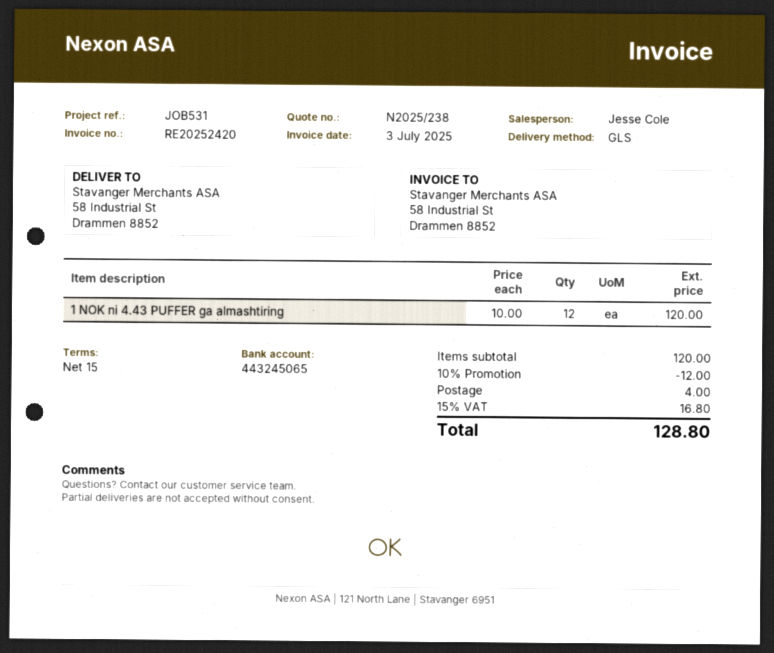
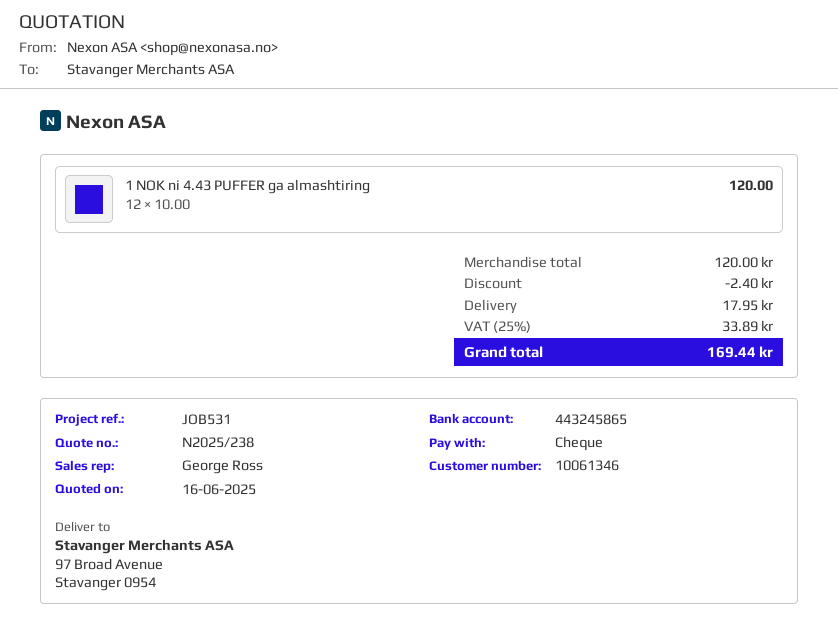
sales rep: Jesse Cole -> George Ross
bank account: 443245065 -> 443245865
ship to: 58 Industrial St, Drammen 8852 -> 97 Broad Avenue, Stavanger 0954
discount: 12.00 -> 2.40
shipping: 4.00 -> 17.95
tax: 15% = 16.80 -> 25% = 33.89
total: 128.80 -> 169.44

